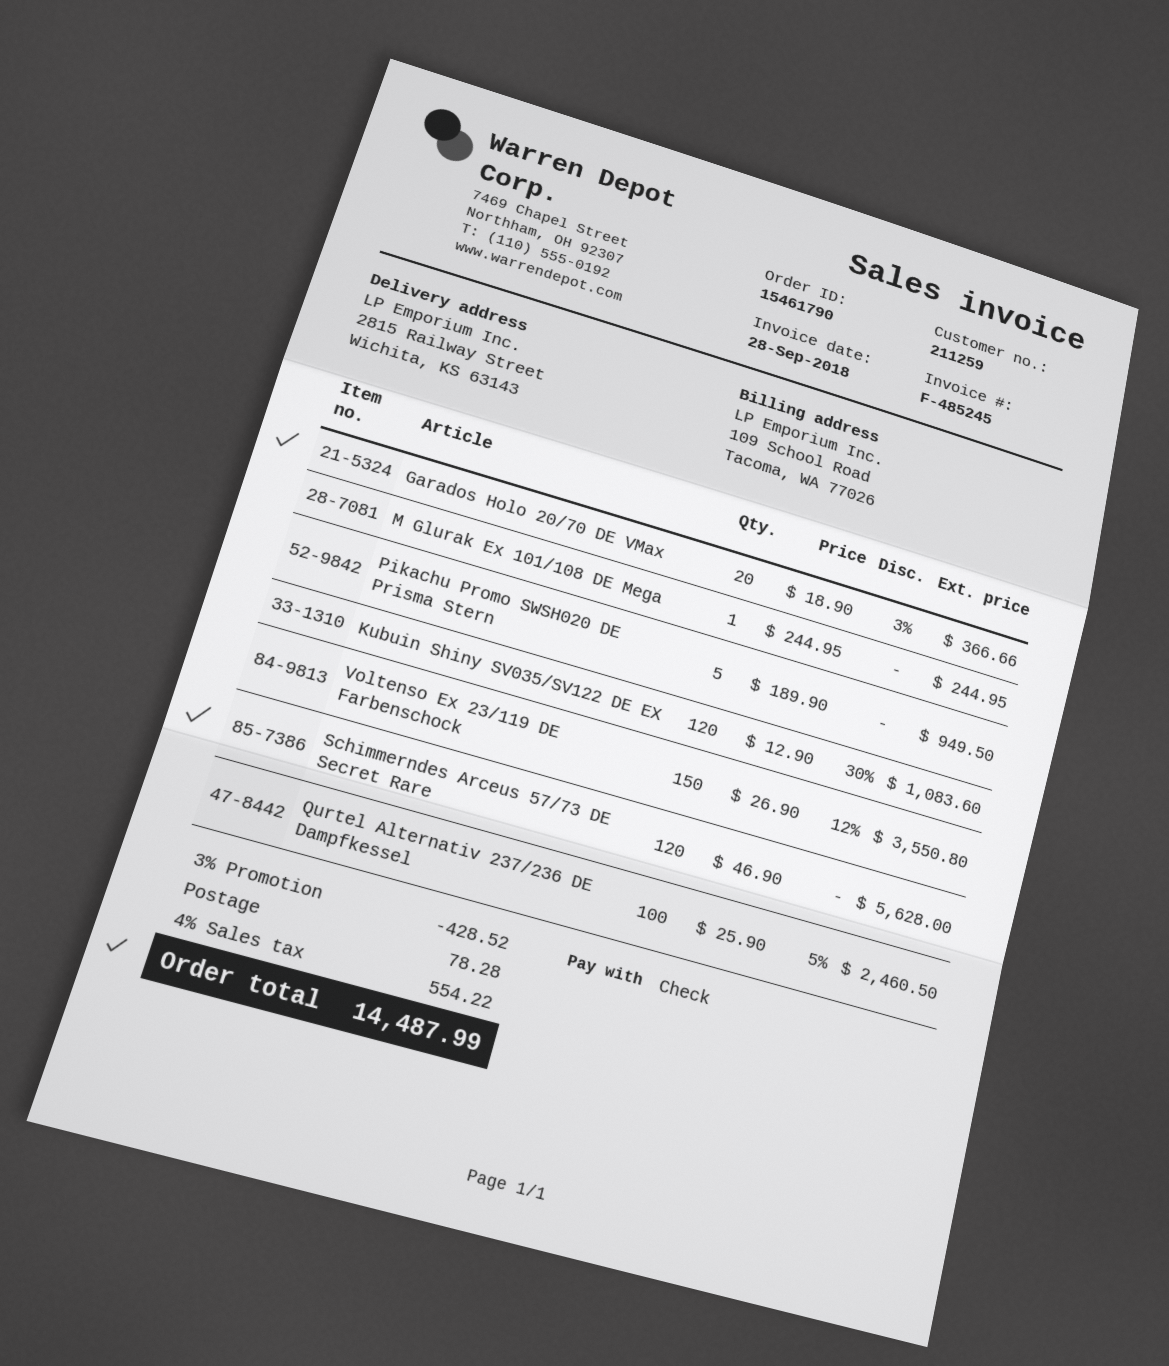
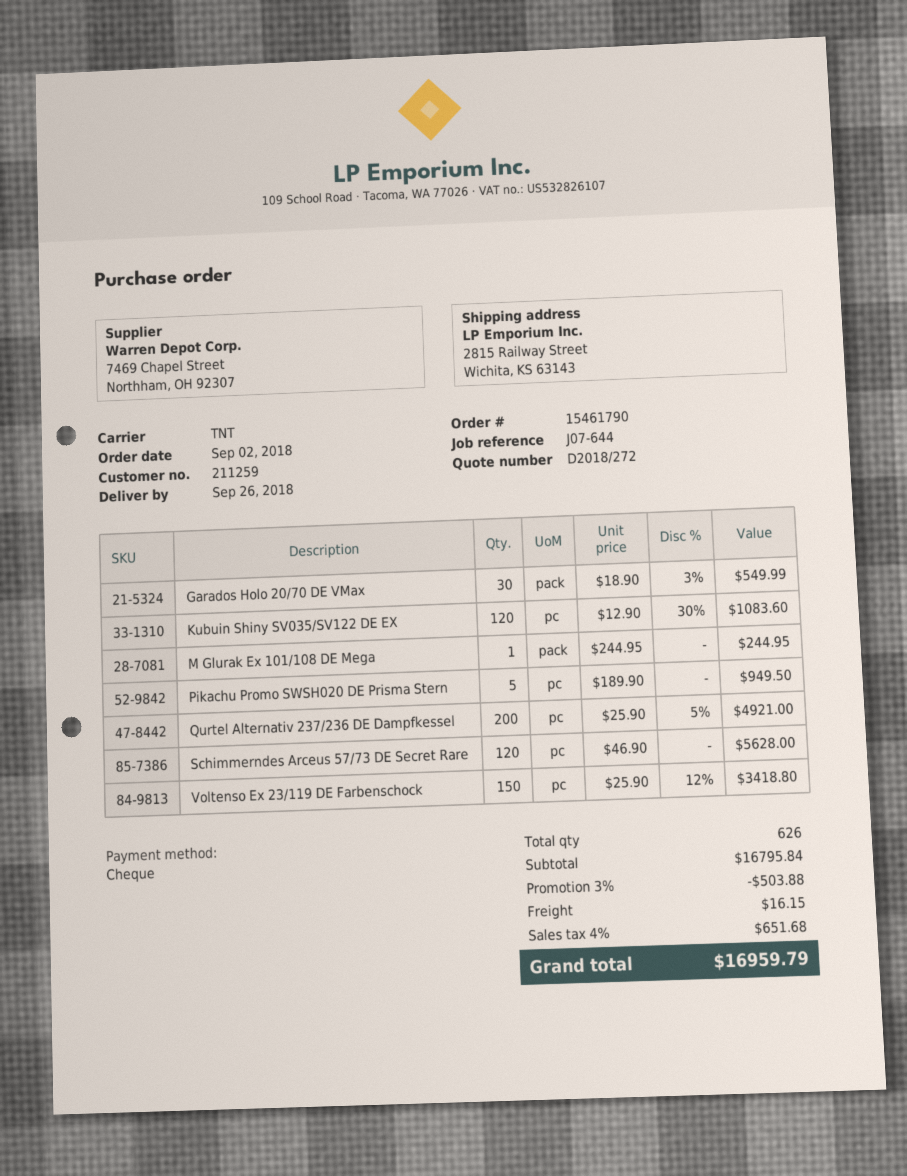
Garados Holo 20/70 DE VMax: 20 x 18.90 - 3% = 366.66 -> 30 x 18.90 - 3% = 549.99
Voltenso Ex 23/119 DE Farbenschock: 150 x 26.90 - 12% = 3550.80 -> 150 x 25.90 - 12% = 3418.80
Qurtel Alternativ 237/236 DE Dampfkessel: 100 x 25.90 - 5% = 2460.50 -> 200 x 25.90 - 5% = 4921.00
discount: 3% = 428.52 -> 3% = 503.88
shipping: 78.28 -> 16.15
tax: 4% = 554.22 -> 4% = 651.68
total: 14487.99 -> 16959.79

